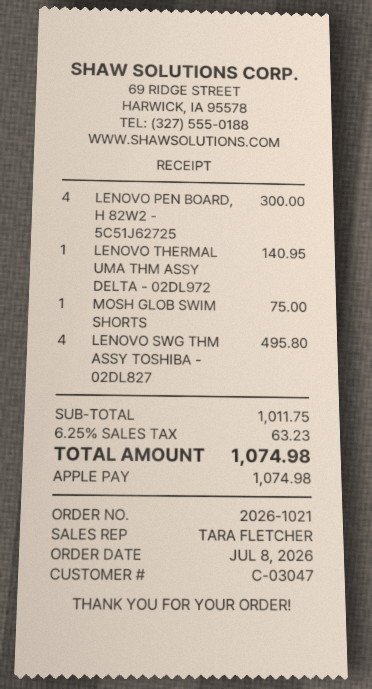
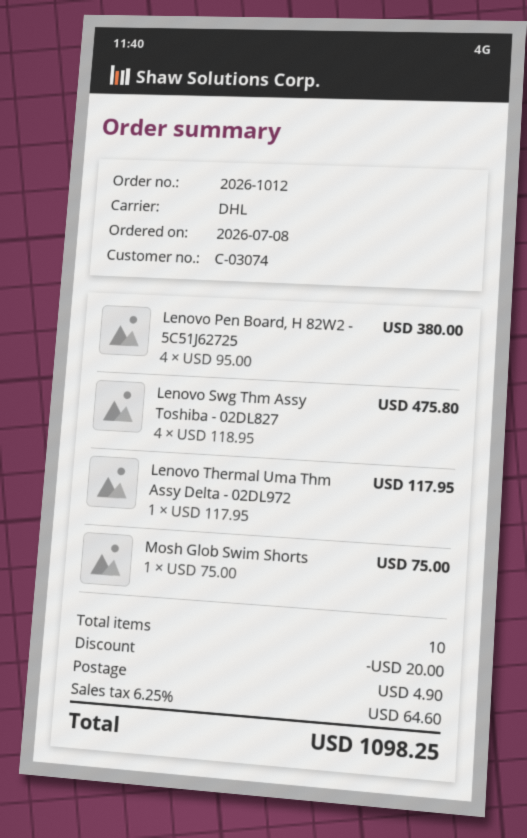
order number: 2026-1021 -> 2026-1012
customer number: C-03047 -> C-03074
LENOVO PEN BOARD, H 82W2 - 5C51J62725: 4 for 300.00 -> 4 for 380.00
LENOVO THERMAL UMA THM ASSY DELTA - 02DL972: 1 for 140.95 -> 1 for 117.95
LENOVO SWG THM ASSY TOSHIBA - 02DL827: 4 for 495.80 -> 4 for 475.80
discount: none -> 20.00
shipping: none -> 4.90
tax: 6.25% = 63.23 -> 6.25% = 64.60
total: 1074.98 -> 1098.25

